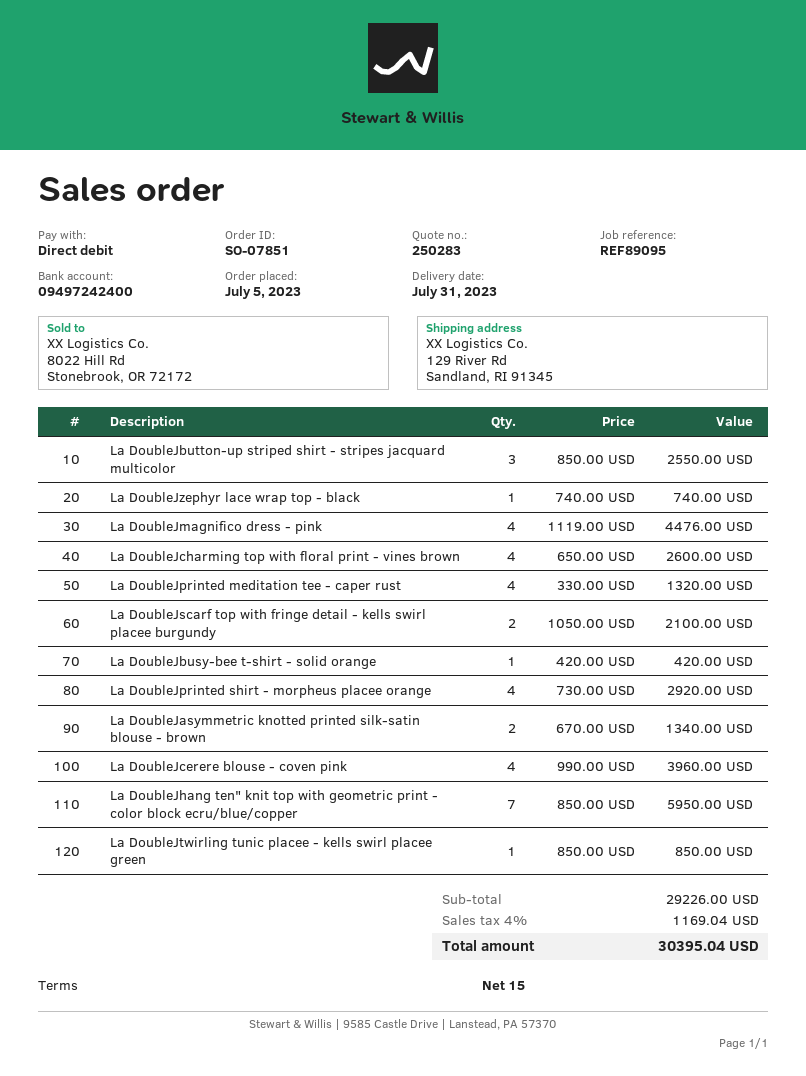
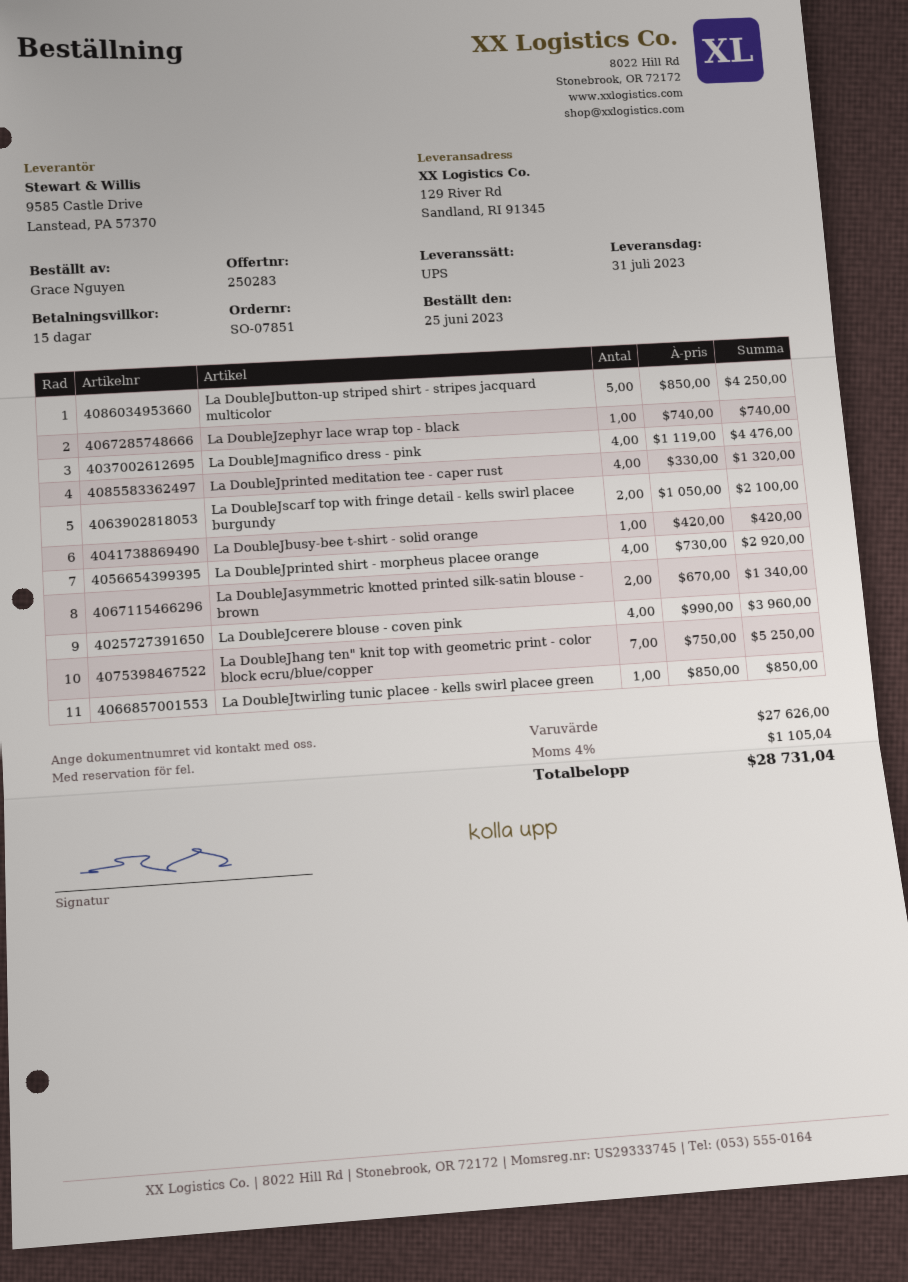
order date: 2023-07-05 -> 2023-06-25
La DoubleJbutton-up striped shirt - stripes jacquard multicolor: 3 x 850.00 = 2550.00 -> 5 x 850.00 = 4250.00
La DoubleJcharming top with floral print - vines brown: 4 x 650.00 = 2600.00 -> none
La DoubleJhang ten" knit top with geometric print - color block ecru/blue/copper: 7 x 850.00 = 5950.00 -> 7 x 750.00 = 5250.00
subtotal: 29226.00 -> 27626.00
tax: 4% = 1169.04 -> 4% = 1105.04
total: 30395.04 -> 28731.04

